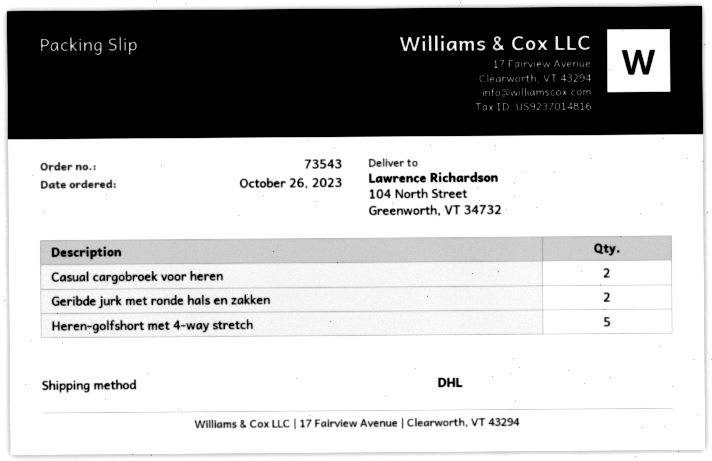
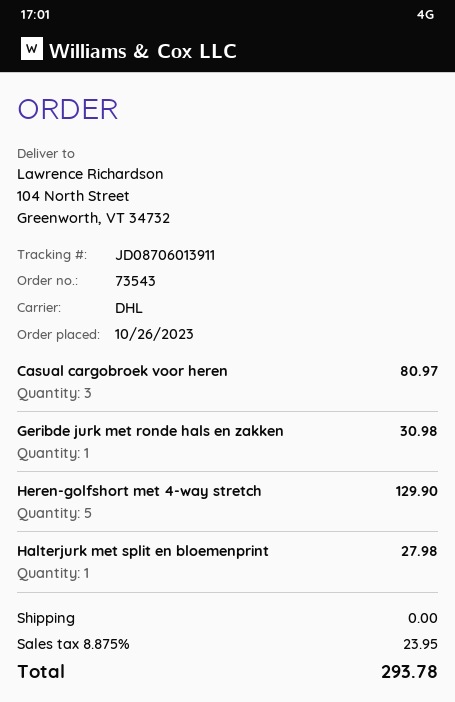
Casual cargobroek voor heren: 2 -> 3
Geribde jurk met ronde hals en zakken: 2 -> 1
Halterjurk met split en bloemenprint: none -> 1

